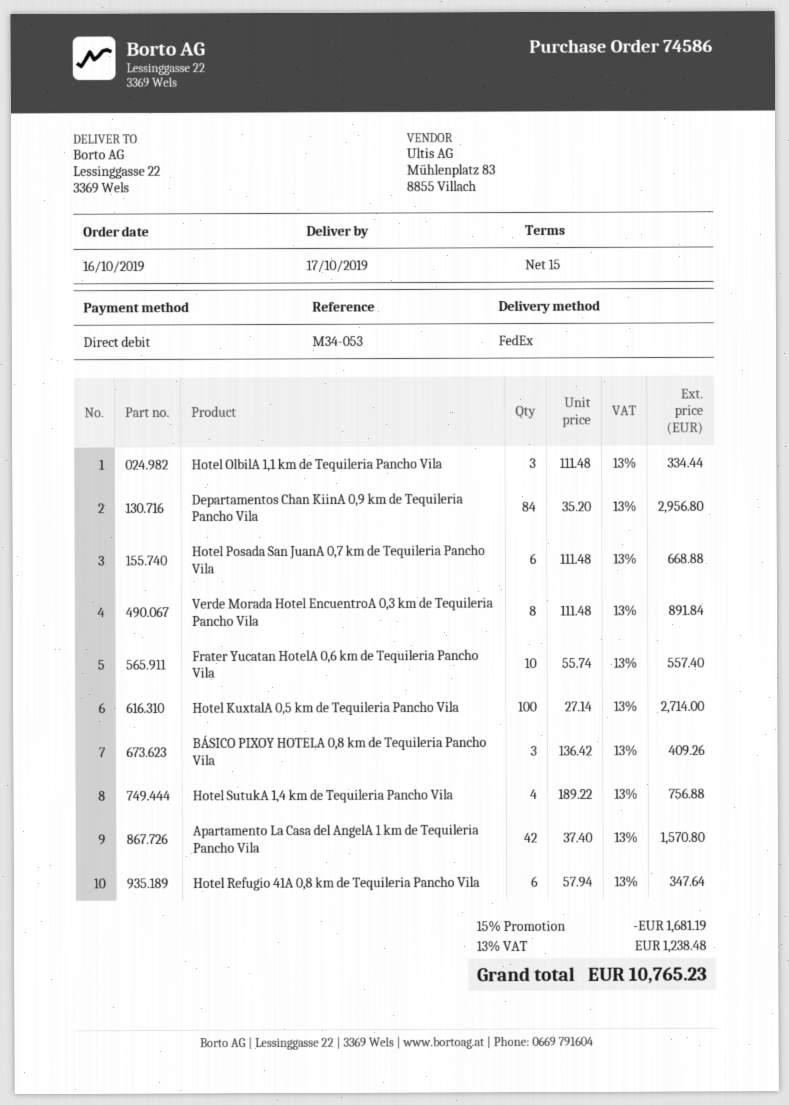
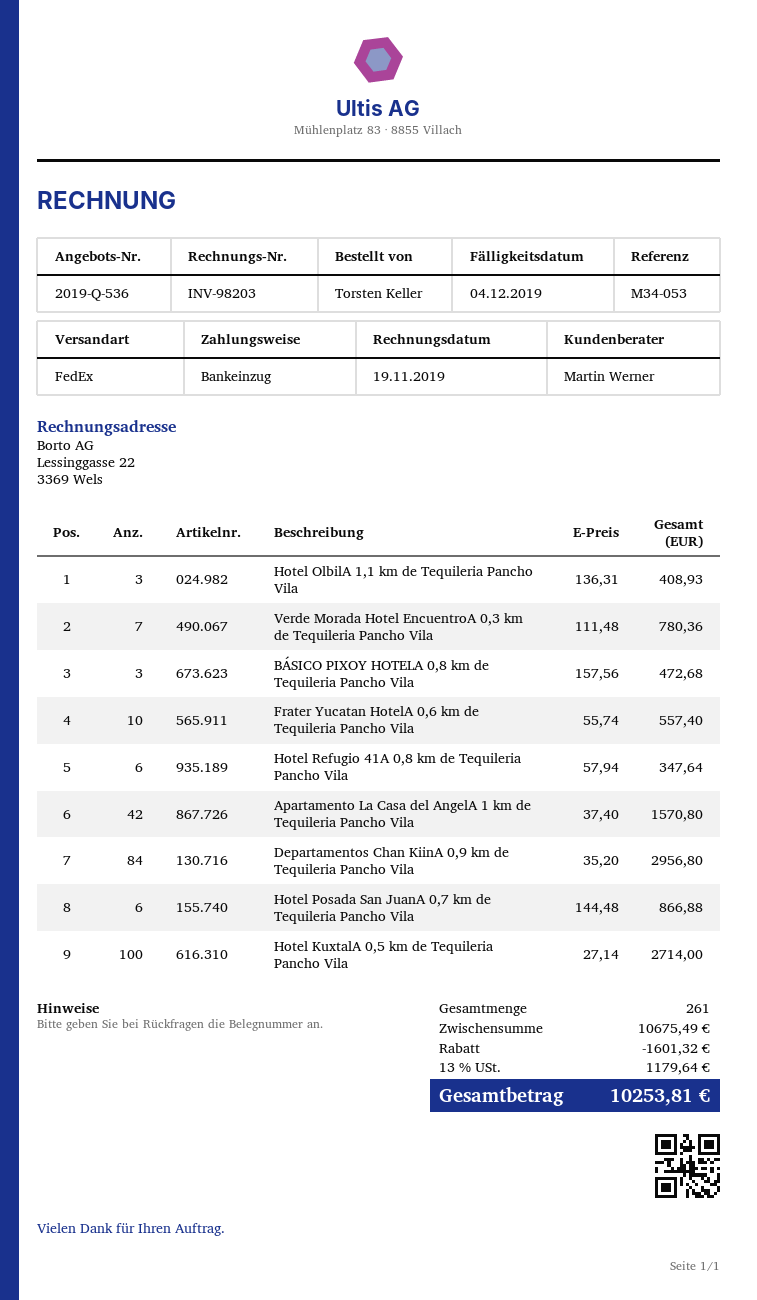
Hotel OlbilA 1,1 km de Tequileria Pancho Vila: 3 x 111.48 = 334.44 -> 3 x 136.31 = 408.93
Hotel Posada San JuanA 0,7 km de Tequileria Pancho Vila: 6 x 111.48 = 668.88 -> 6 x 144.48 = 866.88
Verde Morada Hotel EncuentroA 0,3 km de Tequileria Pancho Vila: 8 x 111.48 = 891.84 -> 7 x 111.48 = 780.36
BÁSICO PIXOY HOTELA 0,8 km de Tequileria Pancho Vila: 3 x 136.42 = 409.26 -> 3 x 157.56 = 472.68
Hotel SutukA 1,4 km de Tequileria Pancho Vila: 4 x 189.22 = 756.88 -> none
discount: 1681.19 -> 1601.32
tax: 13% = 1238.48 -> 13% = 1179.64
total: 10765.23 -> 10253.81

